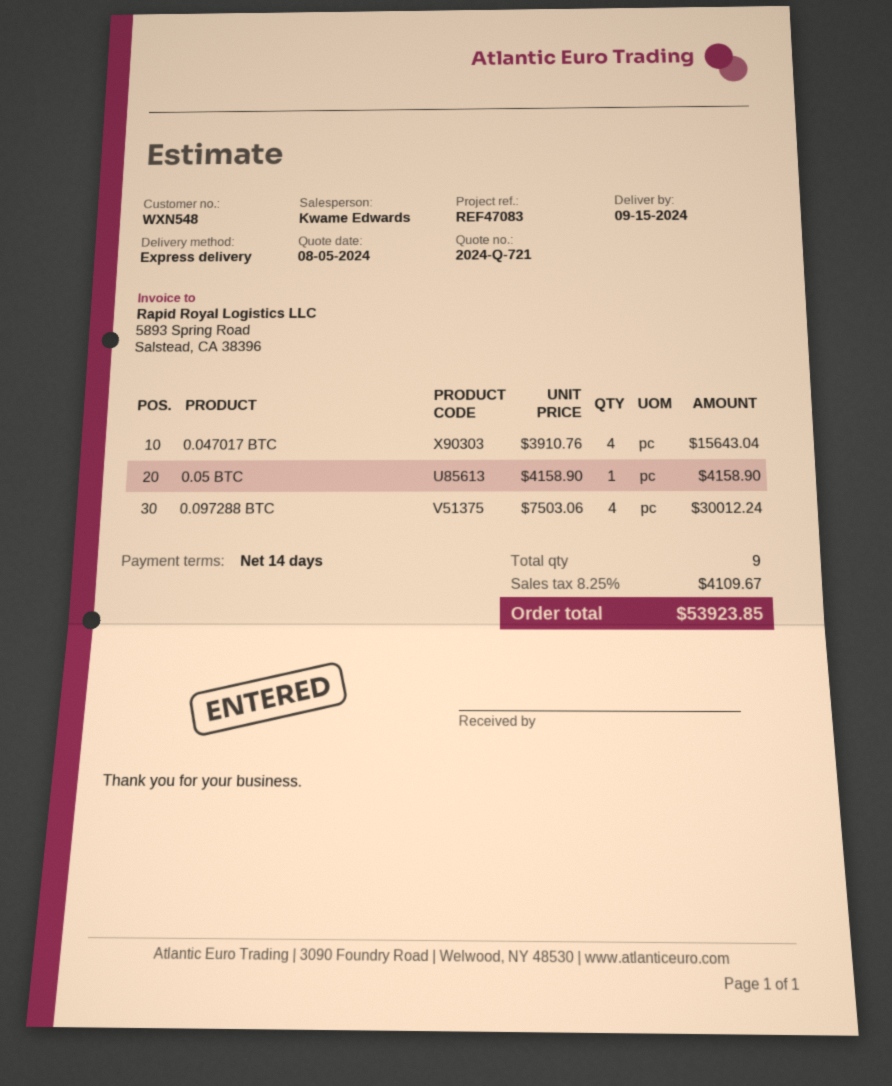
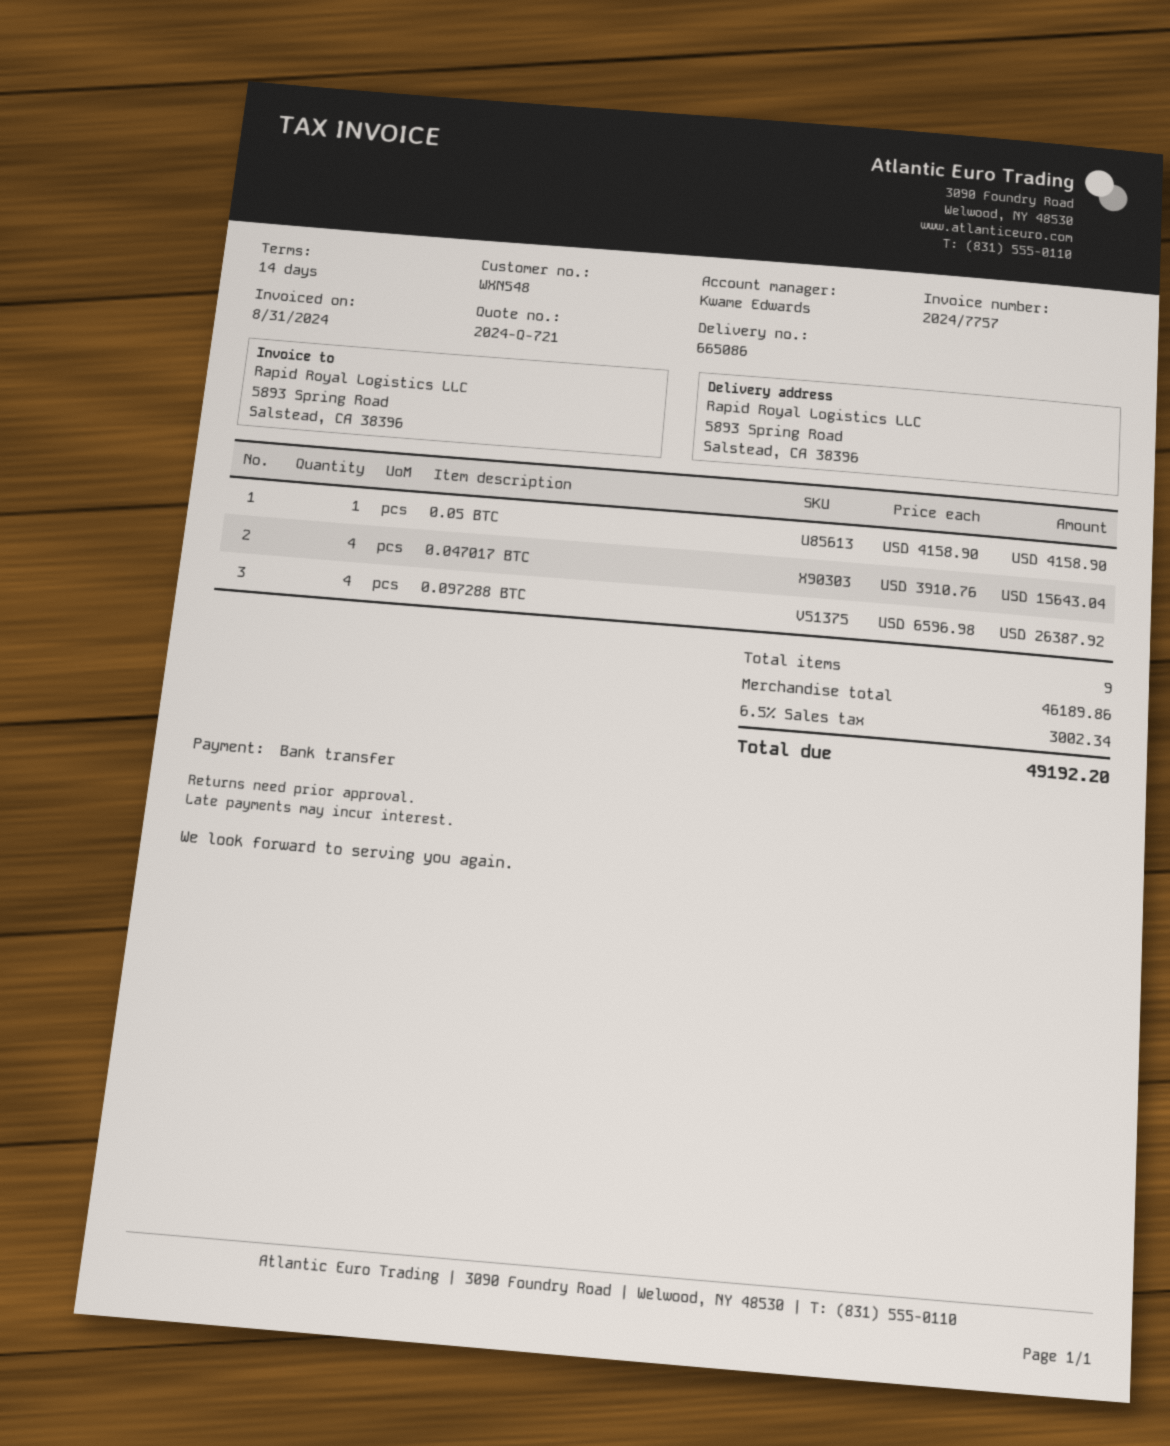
0.097288 BTC: 4 x 7503.06 = 30012.24 -> 4 x 6596.98 = 26387.92
tax: 8.25% = 4109.67 -> 6.5% = 3002.34
total: 53923.85 -> 49192.20

